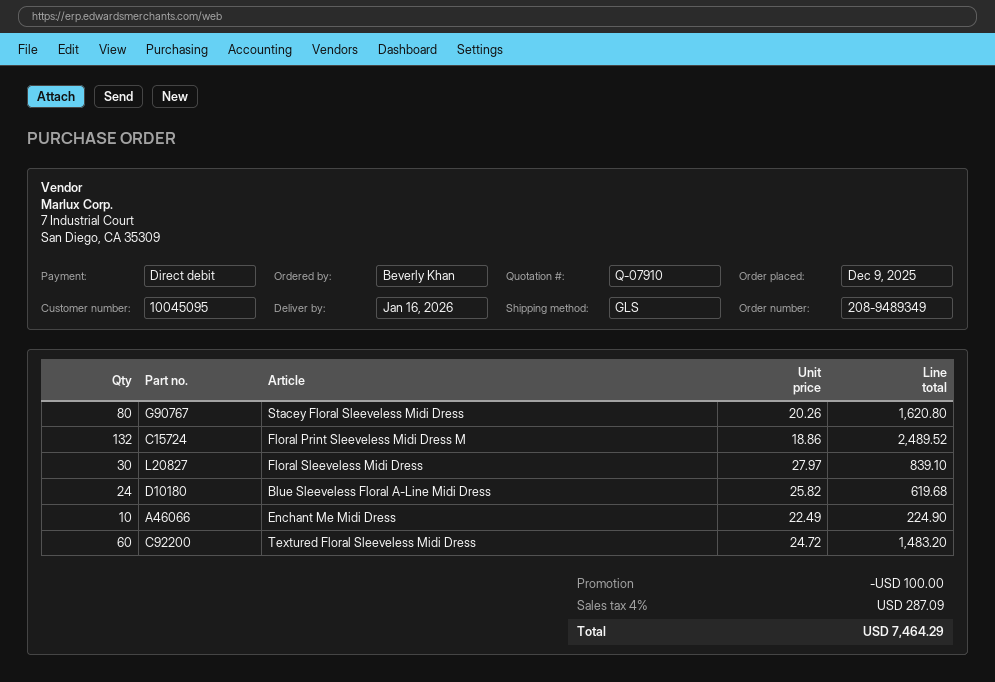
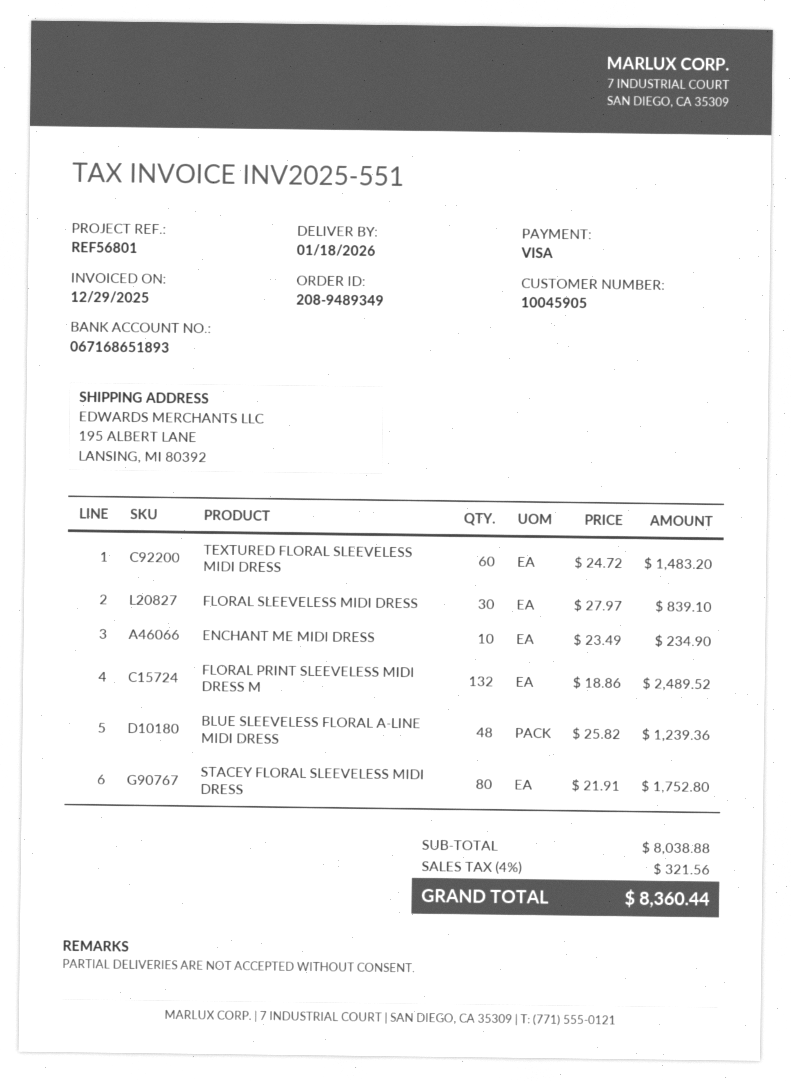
delivery date: 2026-01-16 -> 2026-01-18
customer number: 10045095 -> 10045905
payment method: direct debit -> Visa
Stacey Floral Sleeveless Midi Dress: 80 x 20.26 = 1620.80 -> 80 x 21.91 = 1752.80
Blue Sleeveless Floral A-Line Midi Dress: 24 x 25.82 = 619.68 -> 48 x 25.82 = 1239.36
Enchant Me Midi Dress: 10 x 22.49 = 224.90 -> 10 x 23.49 = 234.90
discount: 100.00 -> none
tax: 4% = 287.09 -> 4% = 321.56
total: 7464.29 -> 8360.44

